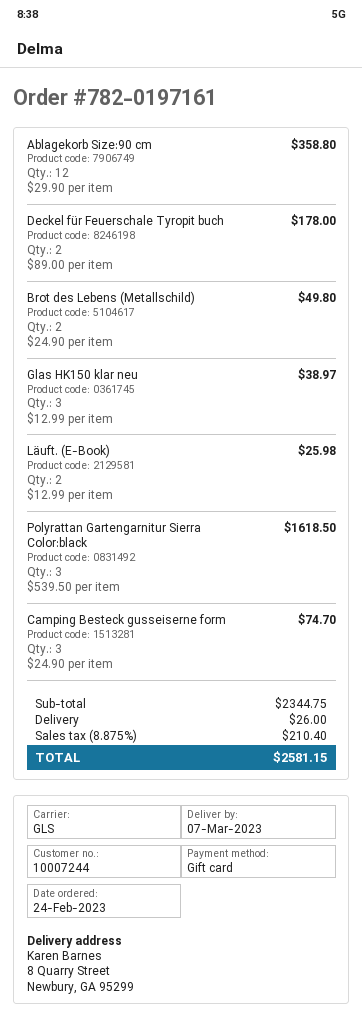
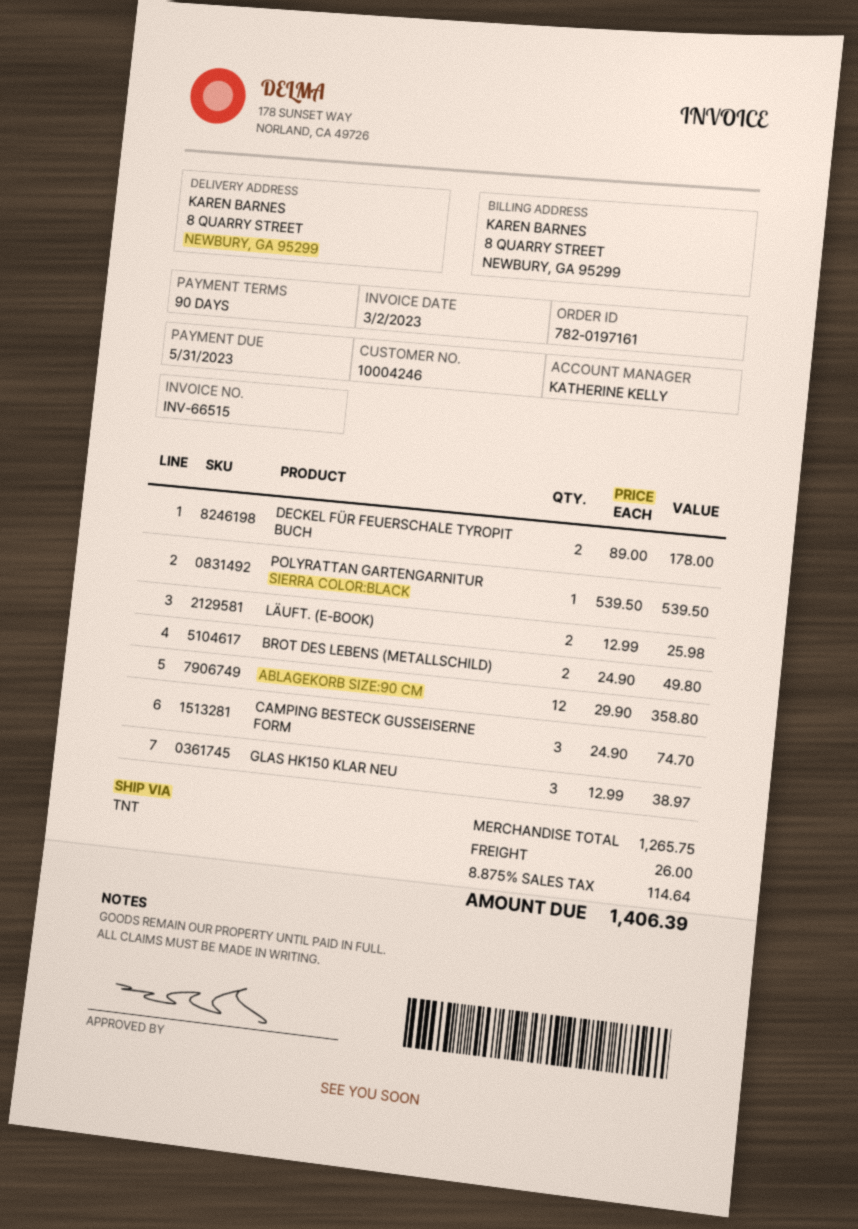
customer number: 10007244 -> 10004246
shipping method: GLS -> TNT
Polyrattan Gartengarnitur Sierra Color:black: 3 x 539.50 = 1618.50 -> 1 x 539.50 = 539.50
subtotal: 2344.75 -> 1265.75
tax: 8.875% = 210.40 -> 8.875% = 114.64
total: 2581.15 -> 1406.39

